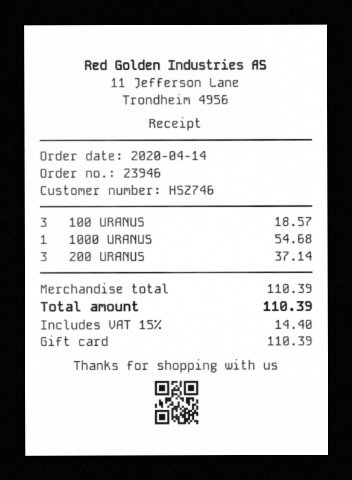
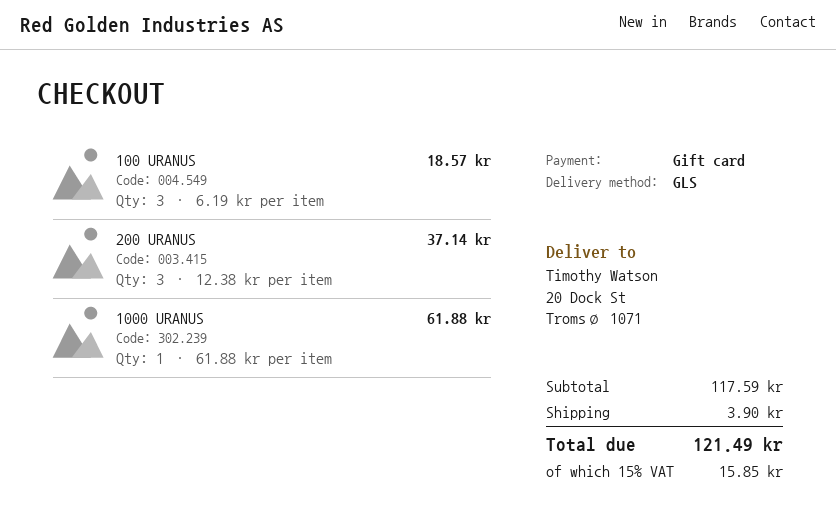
1000 URANUS: 1 for 54.68 -> 1 for 61.88
subtotal: 110.39 -> 117.59
shipping: none -> 3.90
tax: 15% = 14.40 -> 15% = 15.85
total: 110.39 -> 121.49

